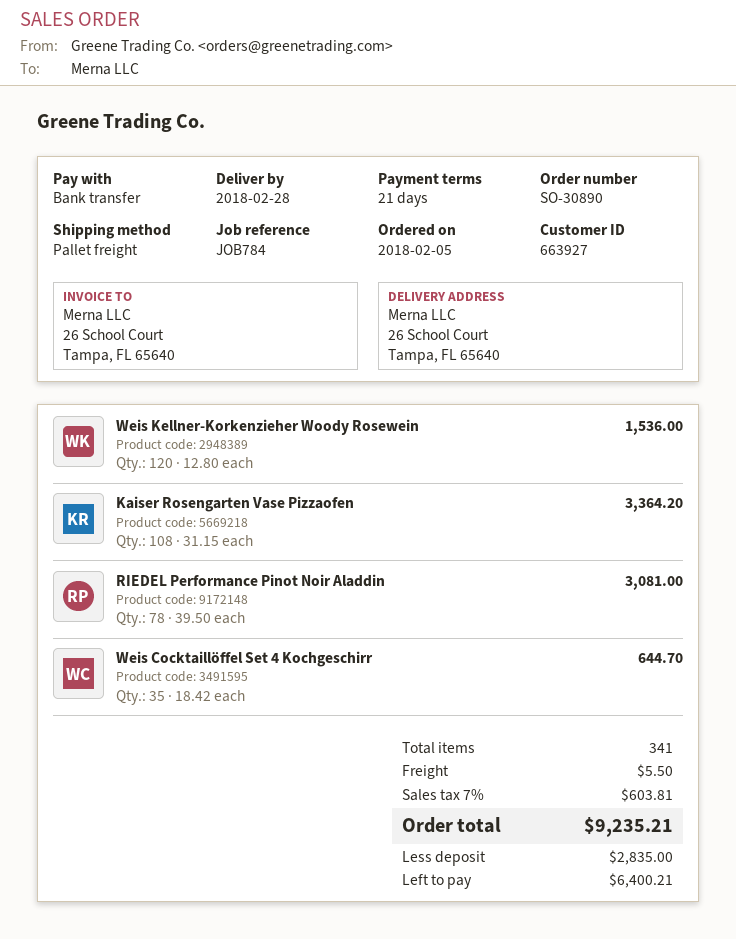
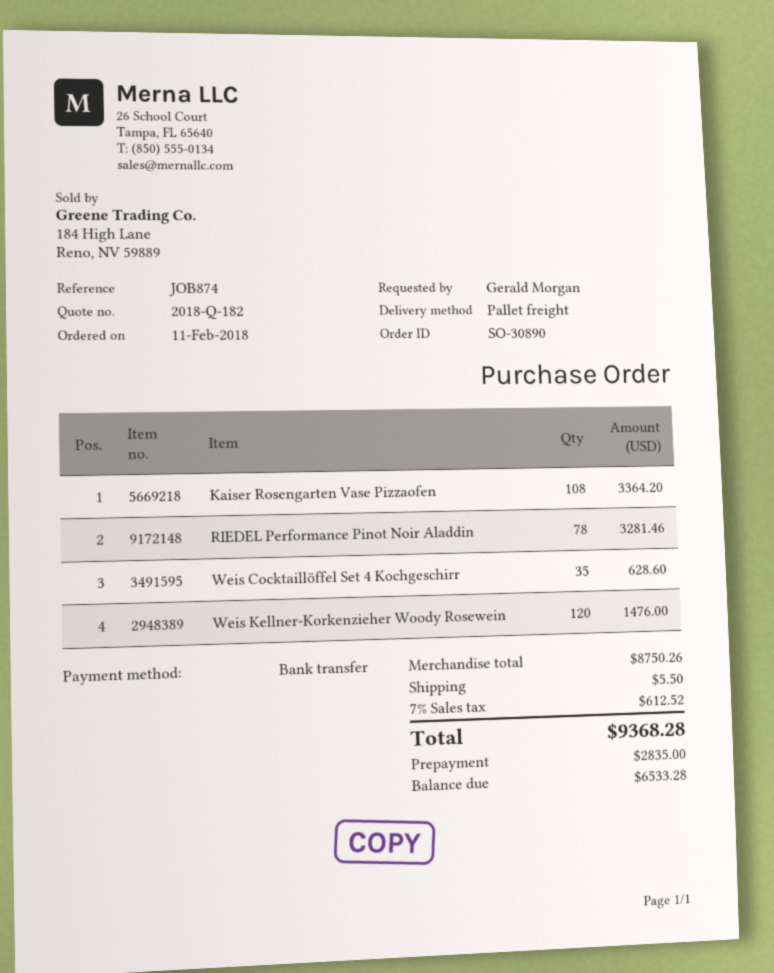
order date: 2018-02-05 -> 2018-02-11
reference: JOB784 -> JOB874
Weis Kellner-Korkenzieher Woody Rosewein: 120 for 1536.00 -> 120 for 1476.00
RIEDEL Performance Pinot Noir Aladdin: 78 for 3081.00 -> 78 for 3281.46
Weis Cocktaillöffel Set 4 Kochgeschirr: 35 for 644.70 -> 35 for 628.60
tax: 7% = 603.81 -> 7% = 612.52
total: 9235.21 -> 9368.28
balance: 6400.21 -> 6533.28

